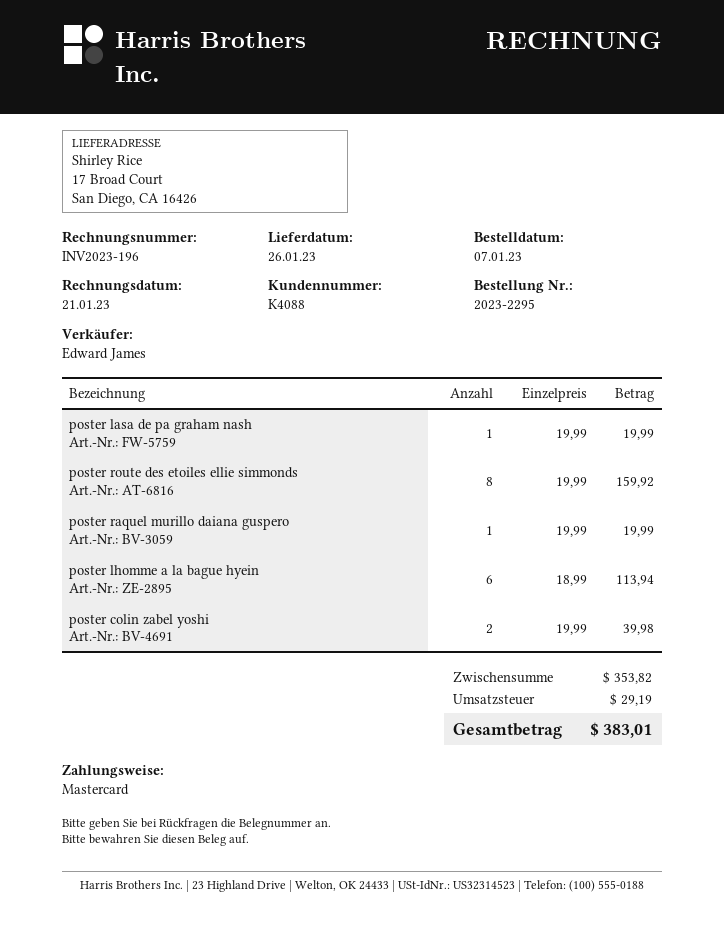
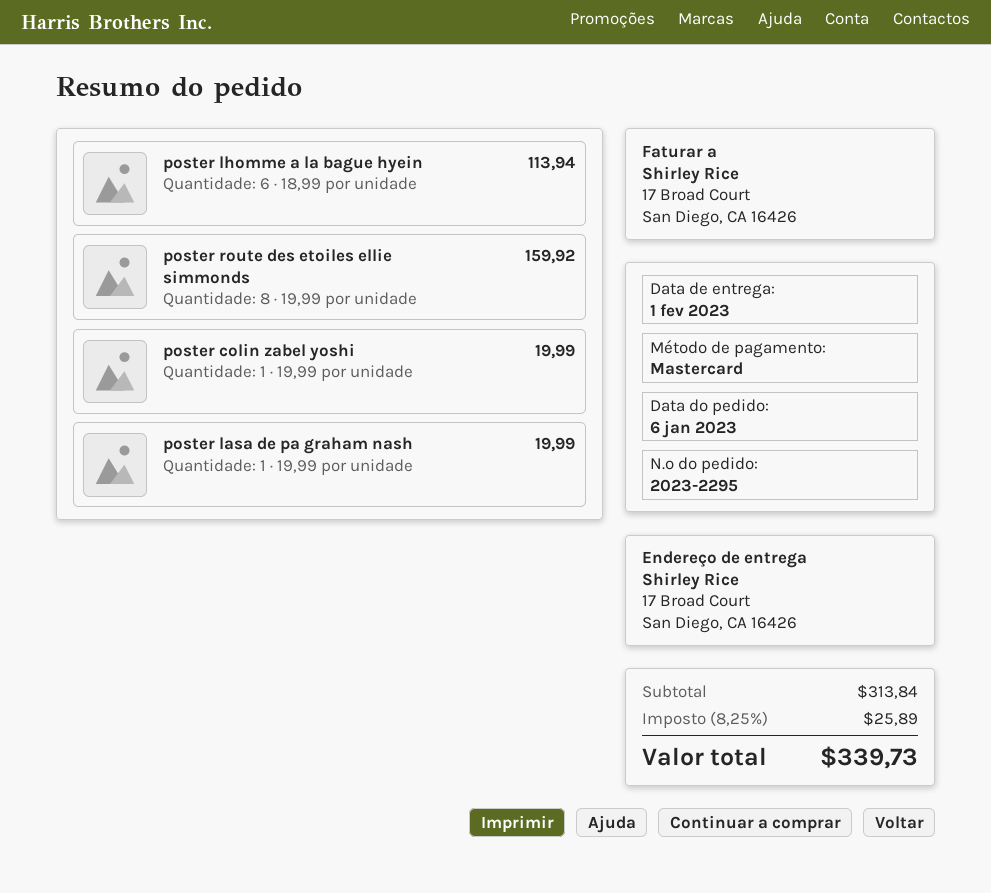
order date: 2023-01-07 -> 2023-01-06
delivery date: 2023-01-26 -> 2023-02-01
poster raquel murillo daiana guspero: 1 x 19.99 = 19.99 -> none
poster colin zabel yoshi: 2 x 19.99 = 39.98 -> 1 x 19.99 = 19.99
subtotal: 353.82 -> 313.84
tax: 29.19 -> 25.89
total: 383.01 -> 339.73

